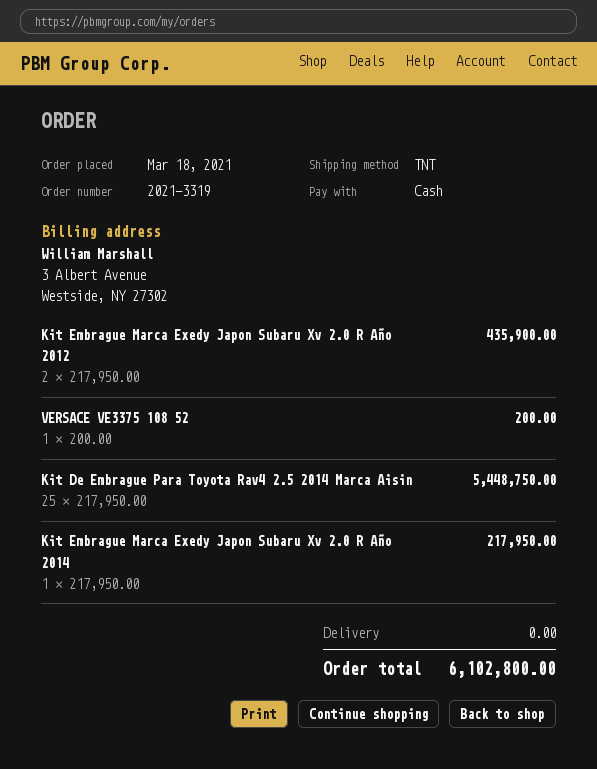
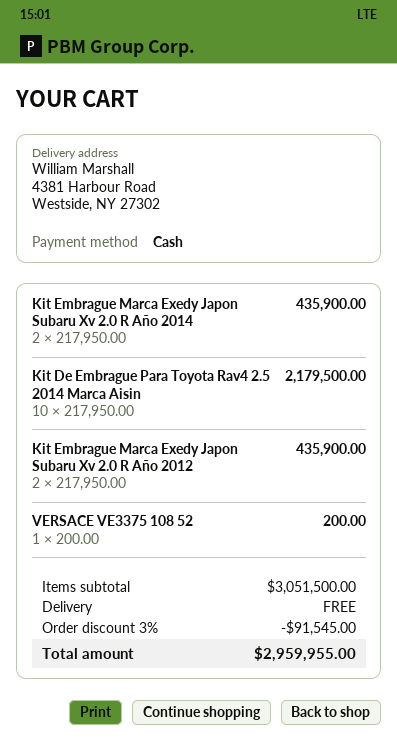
Kit De Embrague Para Toyota Rav4 2.5 2014 Marca Aisin: 25 x 217950.00 = 5448750.00 -> 10 x 217950.00 = 2179500.00
Kit Embrague Marca Exedy Japon Subaru Xv 2.0 R Año 2014: 1 x 217950.00 = 217950.00 -> 2 x 217950.00 = 435900.00
discount: none -> 3% = 91545.00
total: 6102800.00 -> 2959955.00

